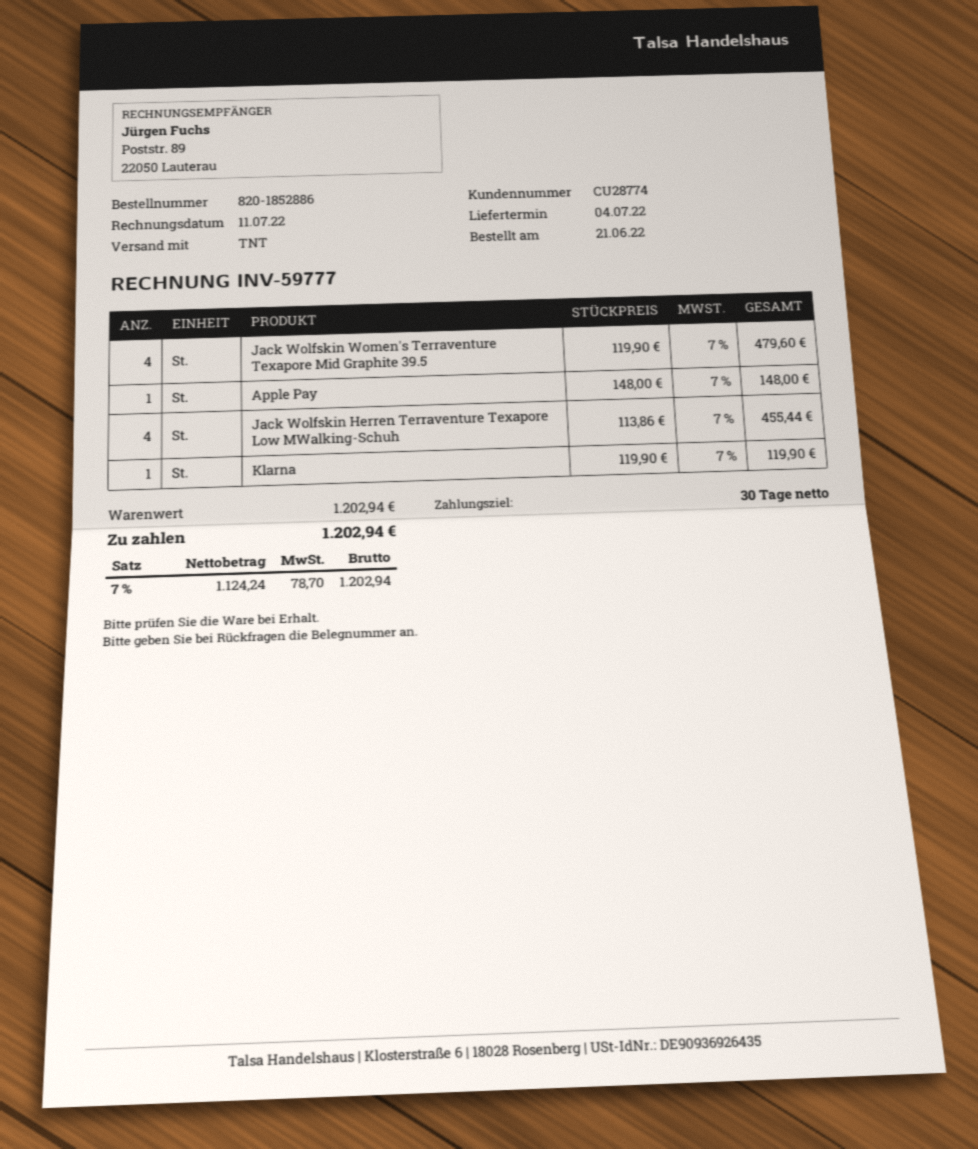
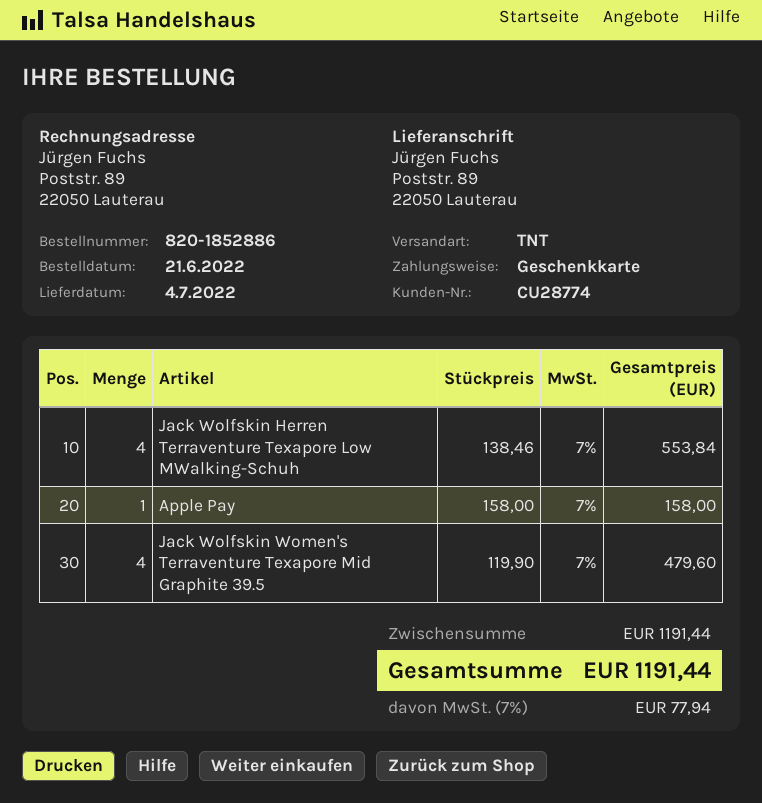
Apple Pay: 1 x 148.00 = 148.00 -> 1 x 158.00 = 158.00
Jack Wolfskin Herren Terraventure Texapore Low MWalking-Schuh: 4 x 113.86 = 455.44 -> 4 x 138.46 = 553.84
Klarna: 1 x 119.90 = 119.90 -> none
subtotal: 1202.94 -> 1191.44
tax: 7% = 78.70 -> 7% = 77.94
total: 1202.94 -> 1191.44

